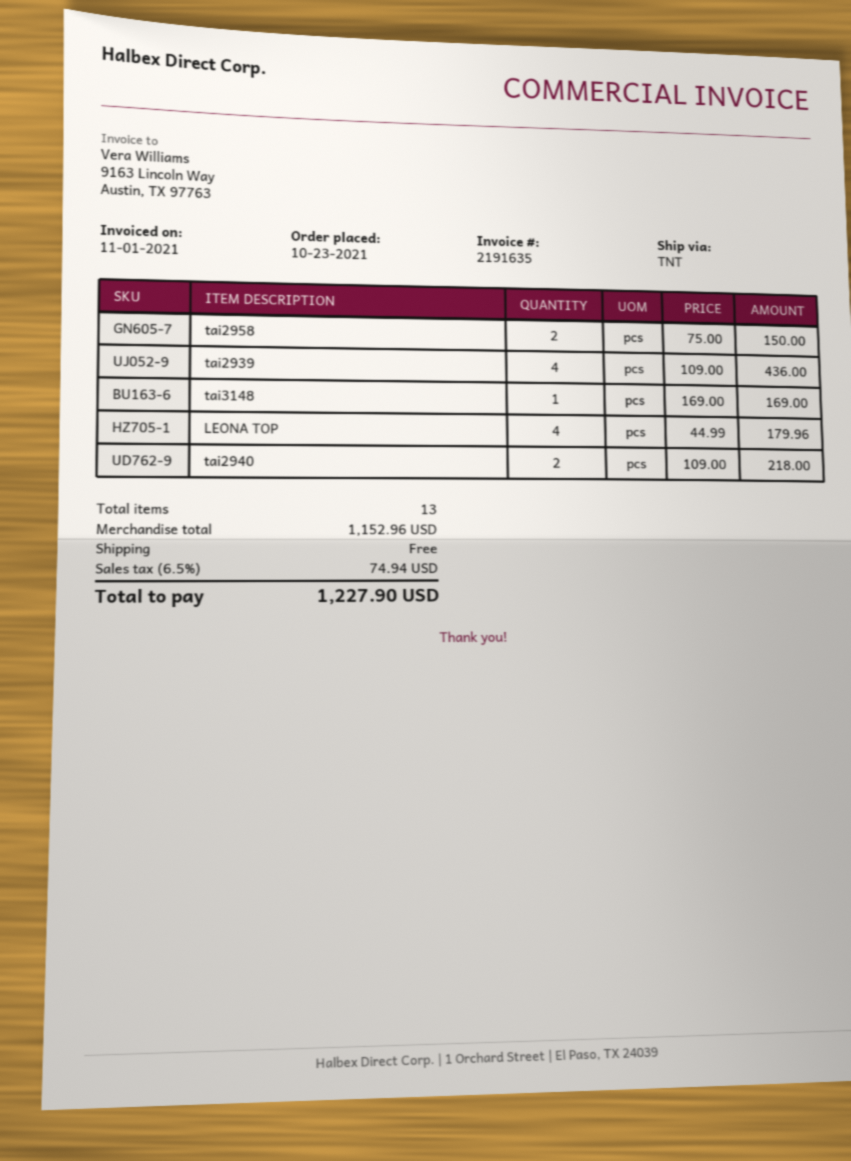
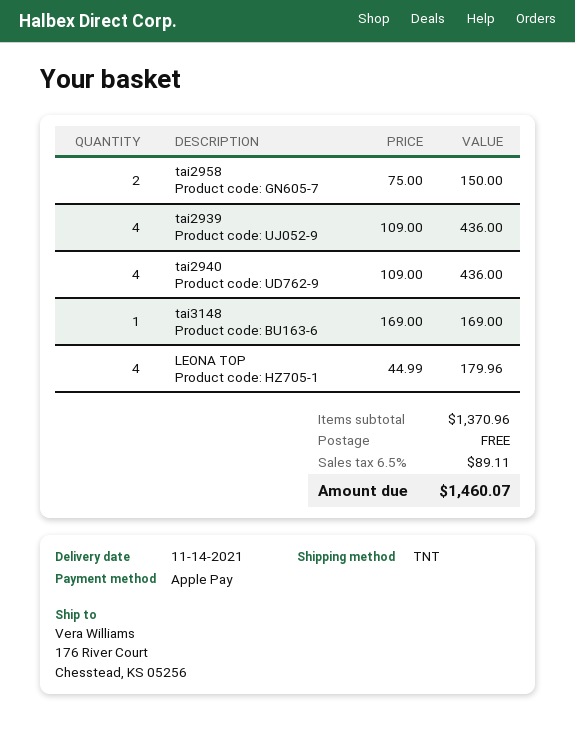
tai2940: 2 x 109.00 = 218.00 -> 4 x 109.00 = 436.00
subtotal: 1152.96 -> 1370.96
tax: 6.5% = 74.94 -> 6.5% = 89.11
total: 1227.90 -> 1460.07

